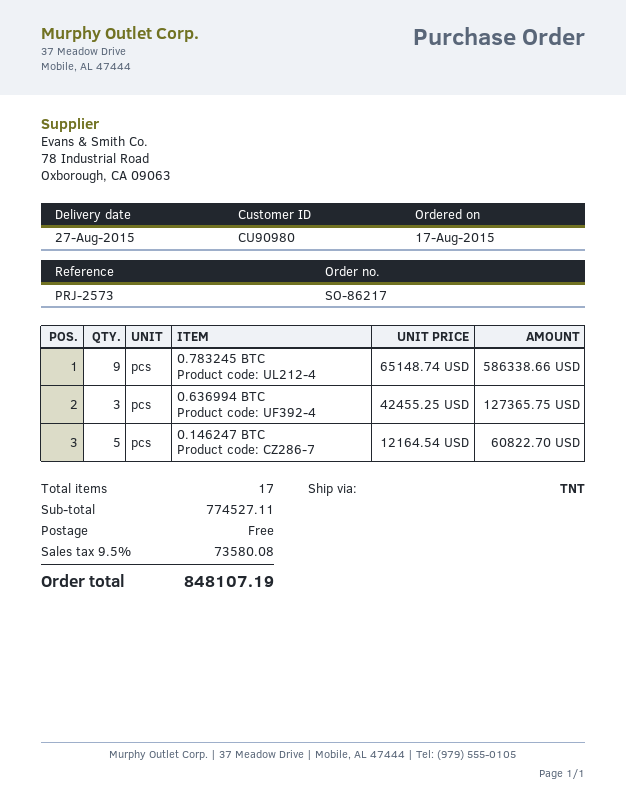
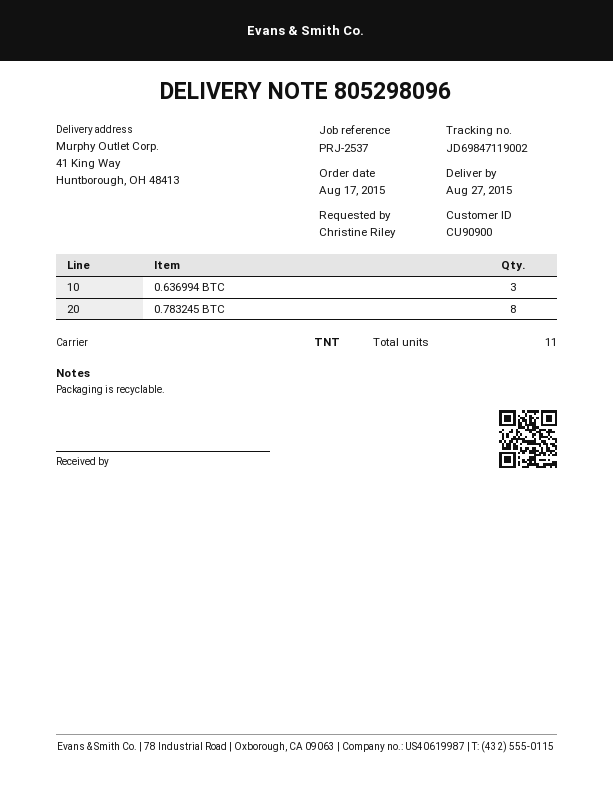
customer number: CU90980 -> CU90900
reference: PRJ-2573 -> PRJ-2537
0.783245 BTC: 9 -> 8
0.146247 BTC: 5 -> none
total quantity: 17 -> 11

